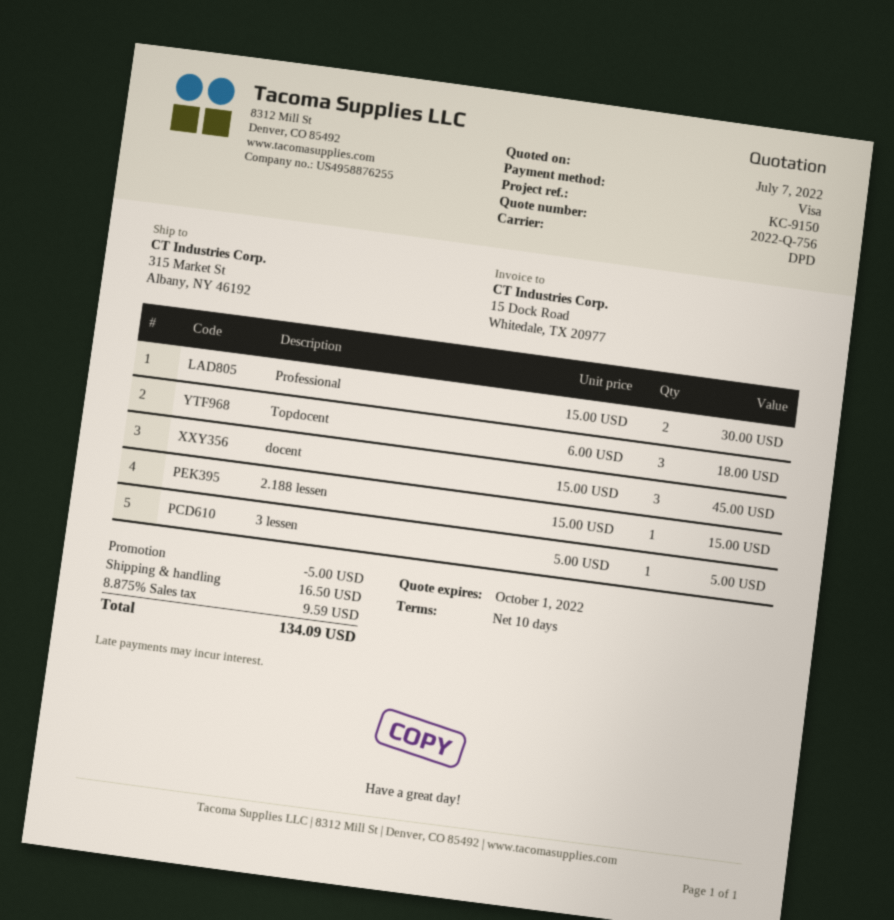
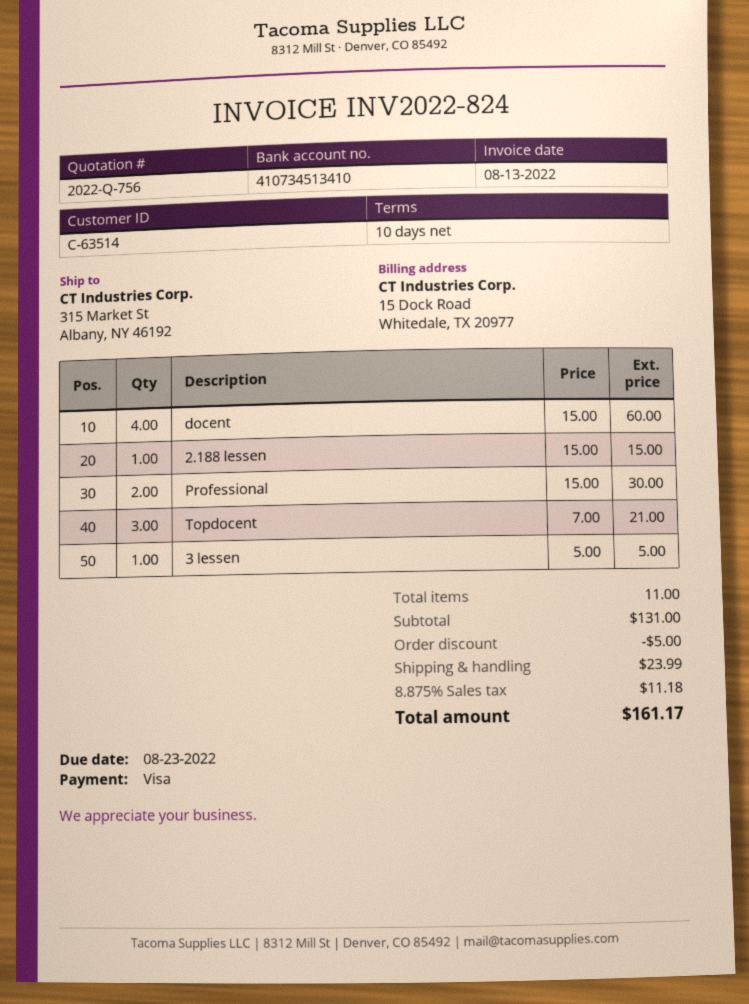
Topdocent: 3 x 6.00 = 18.00 -> 3 x 7.00 = 21.00
docent: 3 x 15.00 = 45.00 -> 4 x 15.00 = 60.00
shipping: 16.50 -> 23.99
tax: 8.875% = 9.59 -> 8.875% = 11.18
total: 134.09 -> 161.17

